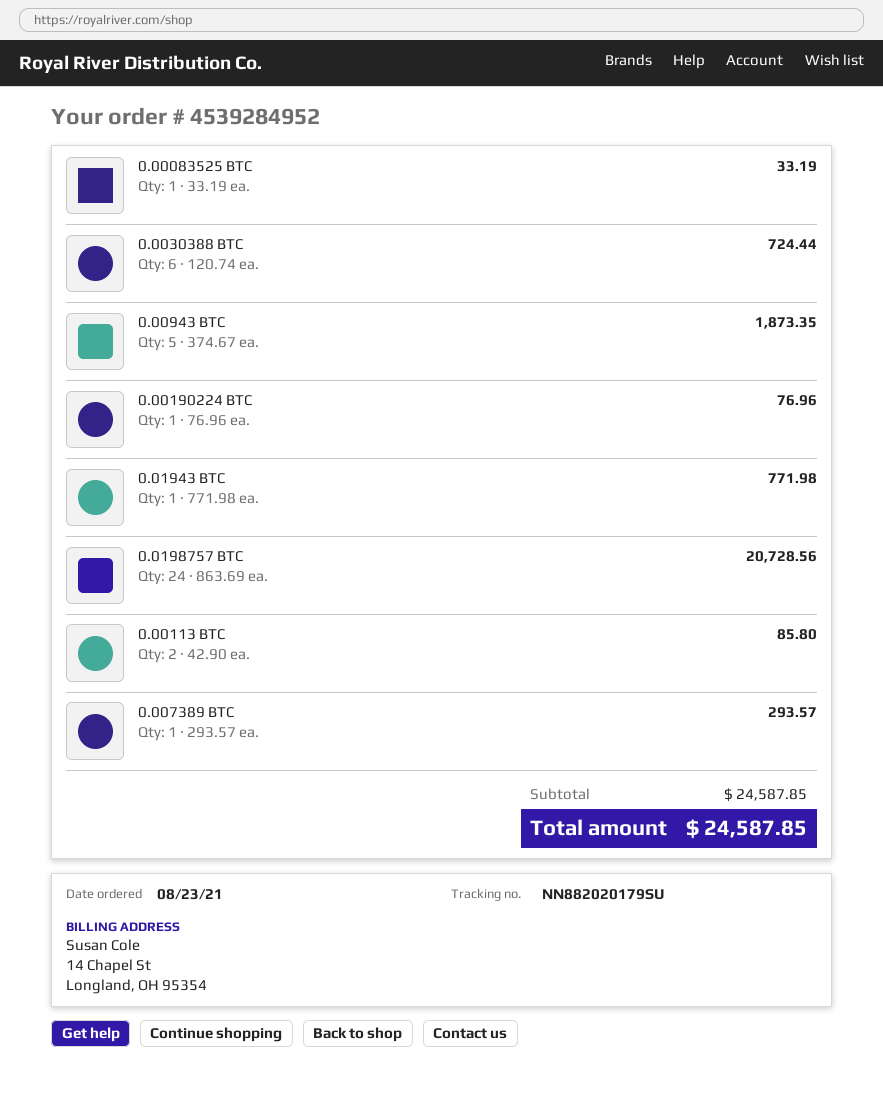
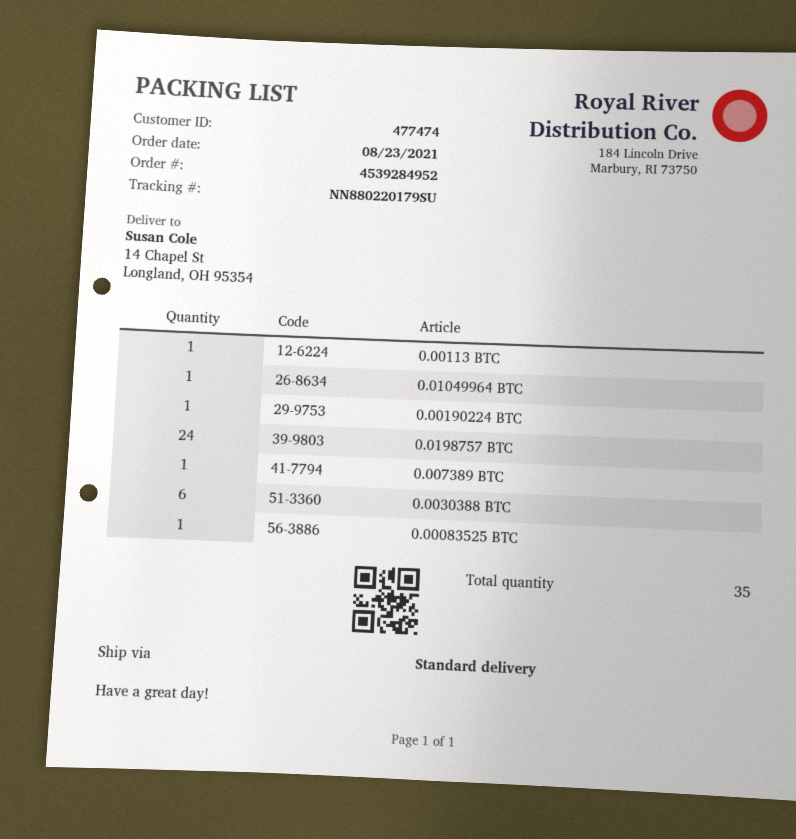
tracking number: NN882020179SU -> NN880220179SU
0.00943 BTC: 5 -> none
0.01943 BTC: 1 -> none
0.00113 BTC: 2 -> 1
0.01049964 BTC: none -> 1

